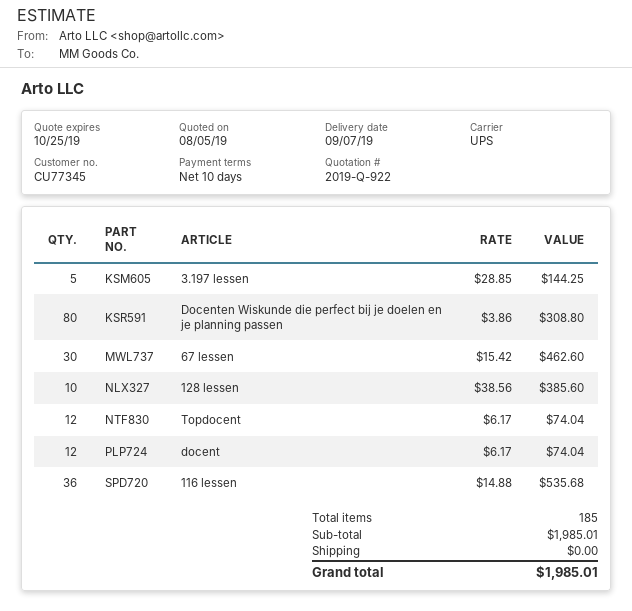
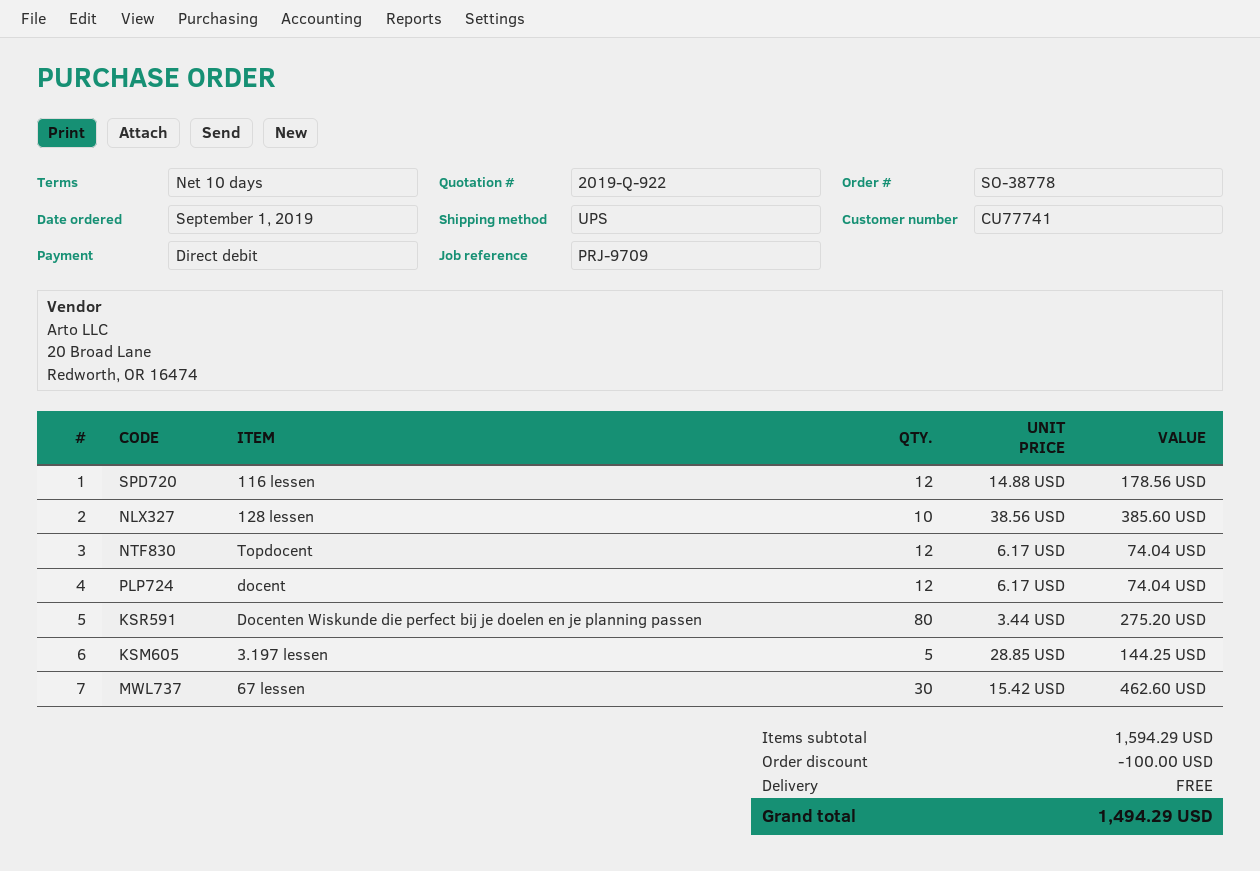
customer number: CU77345 -> CU77741
Docenten Wiskunde die perfect bij je doelen en je planning passen: 80 x 3.86 = 308.80 -> 80 x 3.44 = 275.20
116 lessen: 36 x 14.88 = 535.68 -> 12 x 14.88 = 178.56
subtotal: 1985.01 -> 1594.29
discount: none -> 100.00
total: 1985.01 -> 1494.29

